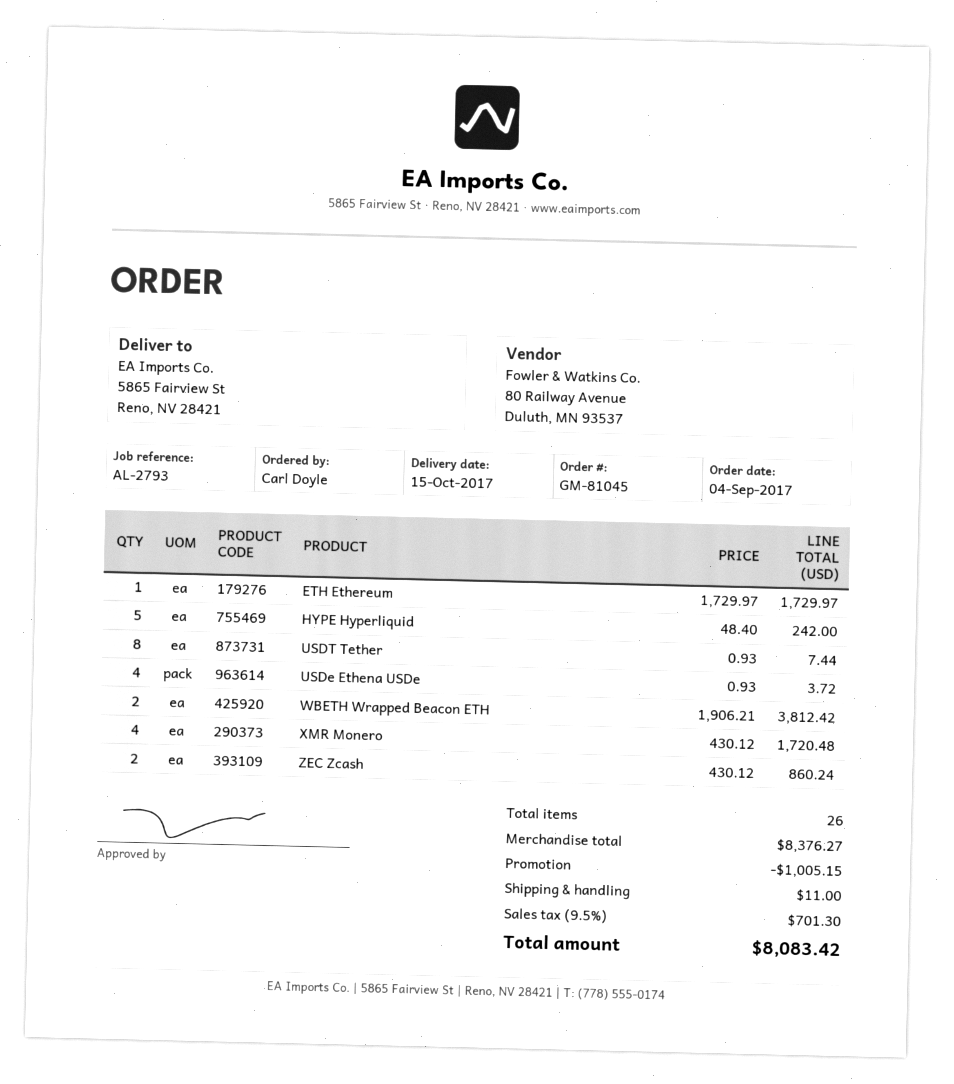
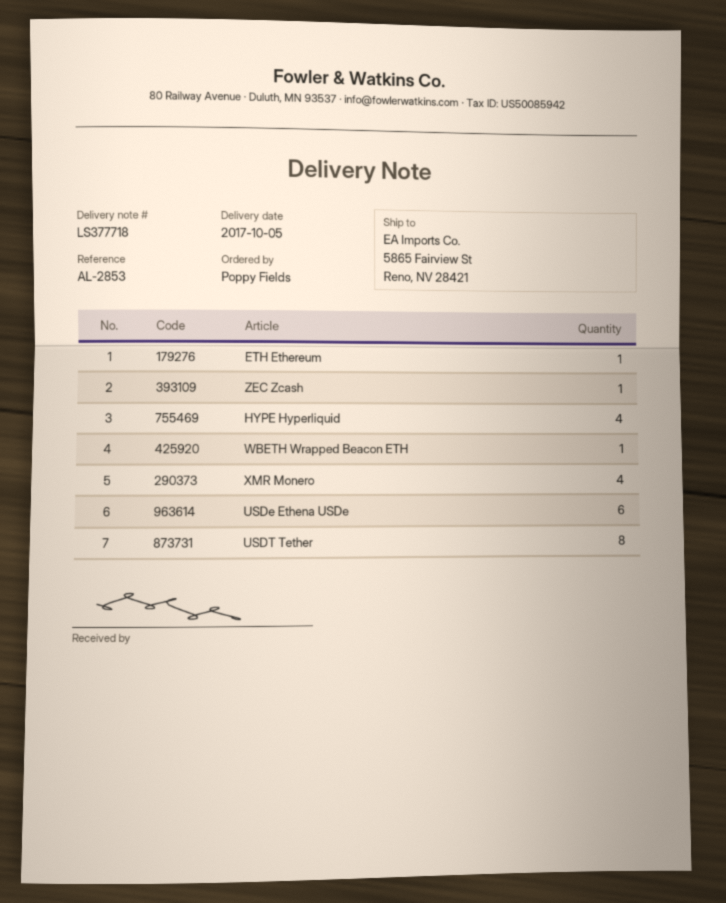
delivery date: 2017-10-15 -> 2017-10-05
reference: AL-2793 -> AL-2853
ordered by: Carl Doyle -> Poppy Fields
HYPE Hyperliquid: 5 -> 4
USDe Ethena USDe: 4 -> 6
WBETH Wrapped Beacon ETH: 2 -> 1
ZEC Zcash: 2 -> 1

